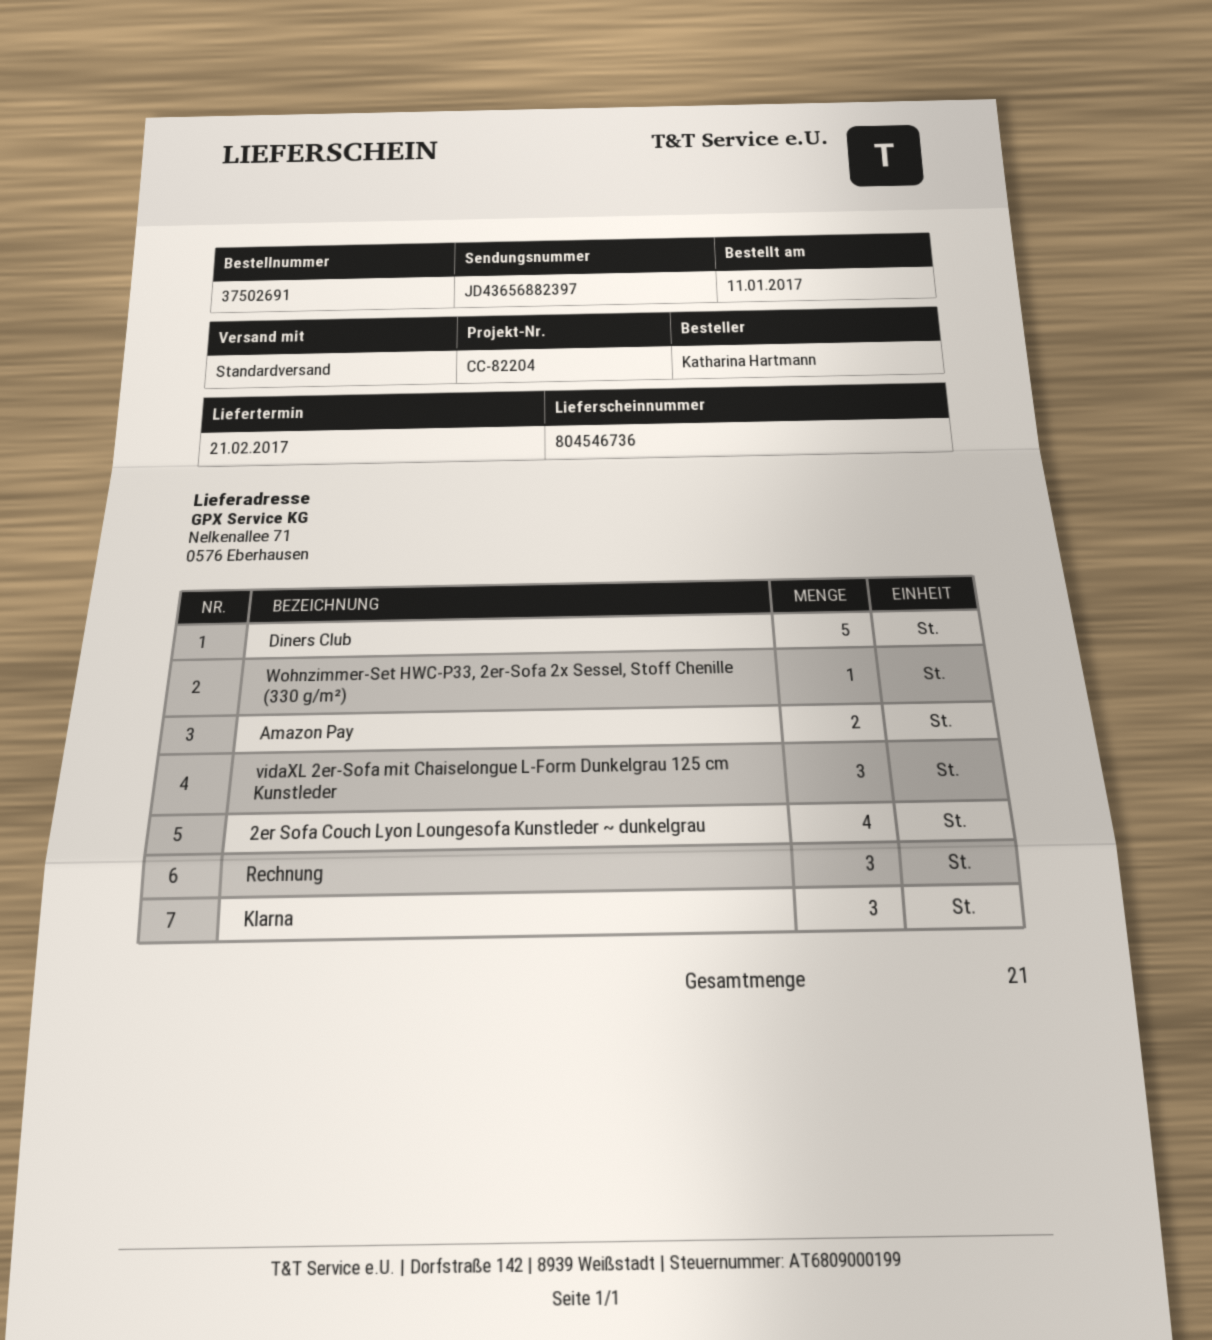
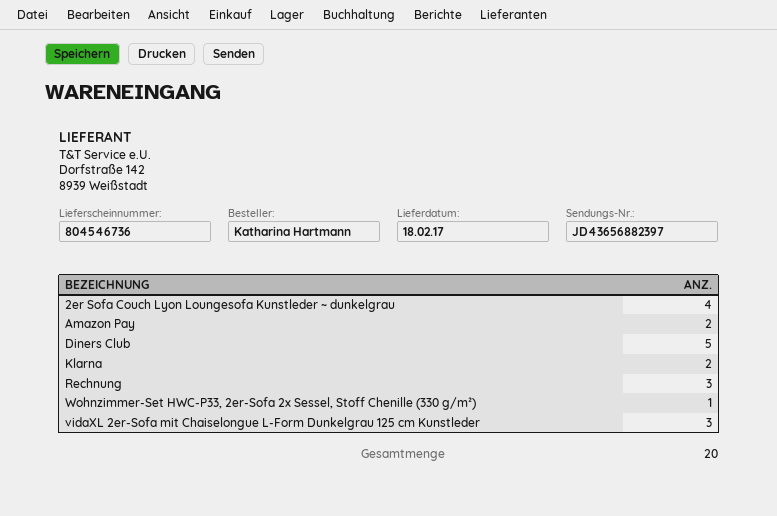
delivery date: 2017-02-21 -> 2017-02-18
Klarna: 3 -> 2
total quantity: 21 -> 20

